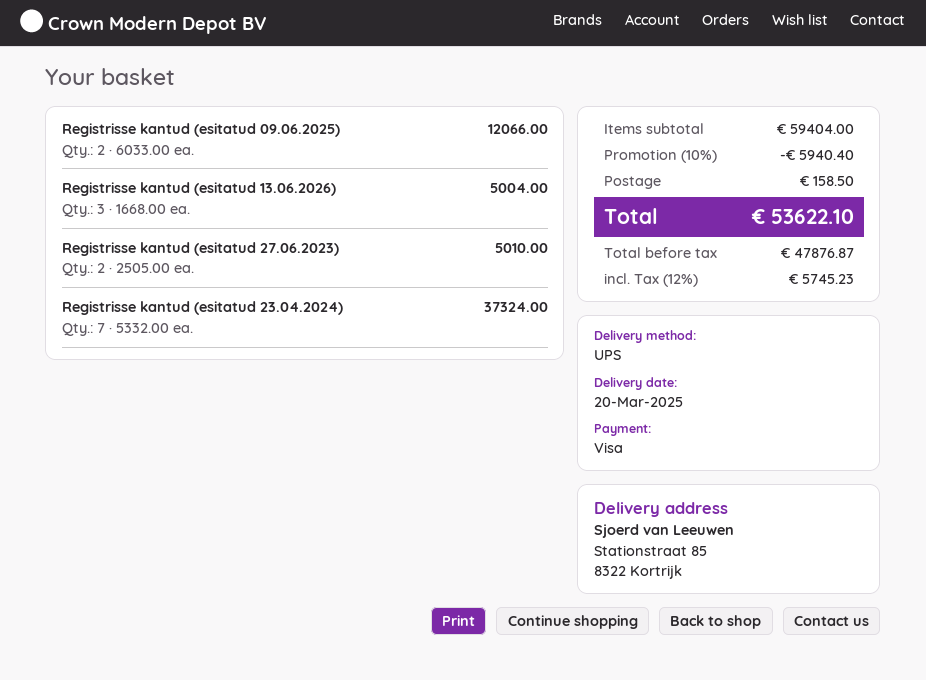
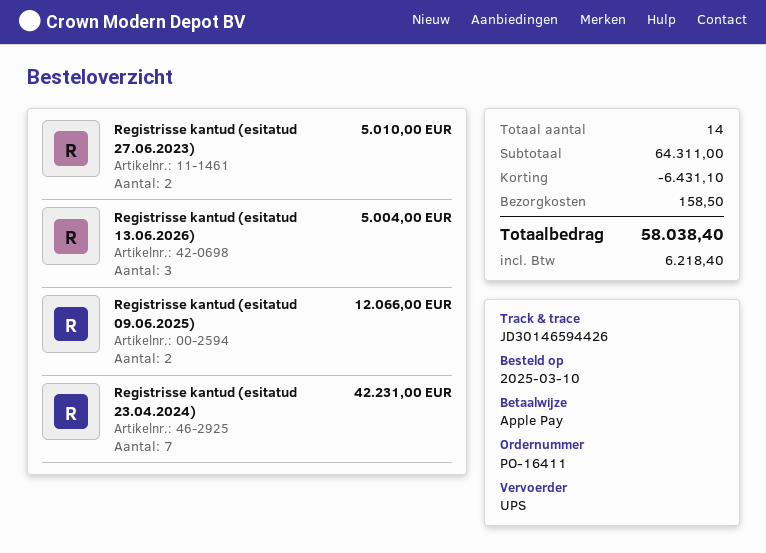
payment method: Visa -> Apple Pay
Registrisse kantud (esitatud 23.04.2024): 7 for 37324.00 -> 7 for 42231.00
subtotal: 59404.00 -> 64311.00
discount: 5940.40 -> 6431.10
tax: 5745.23 -> 6218.40
total: 53622.10 -> 58038.40

